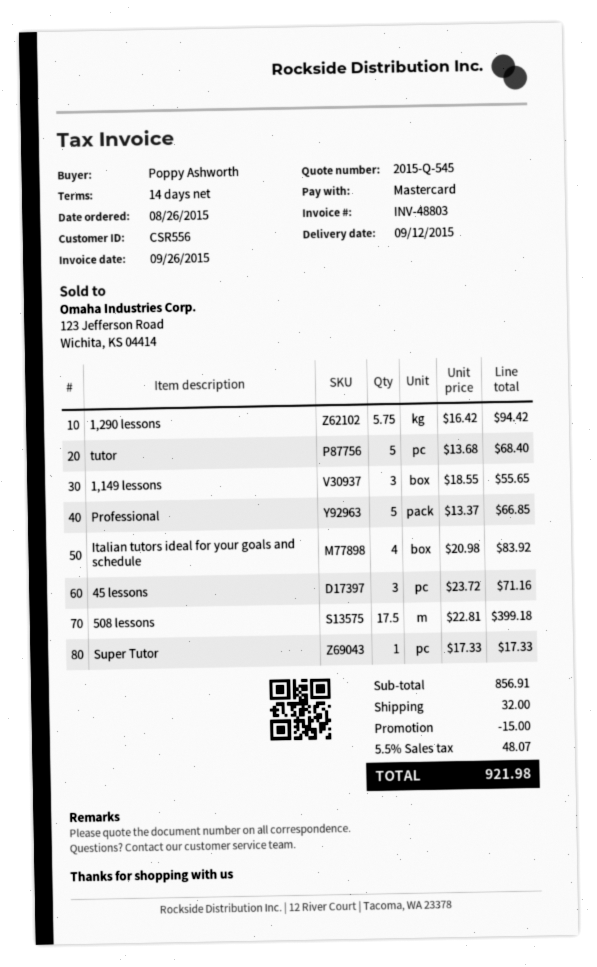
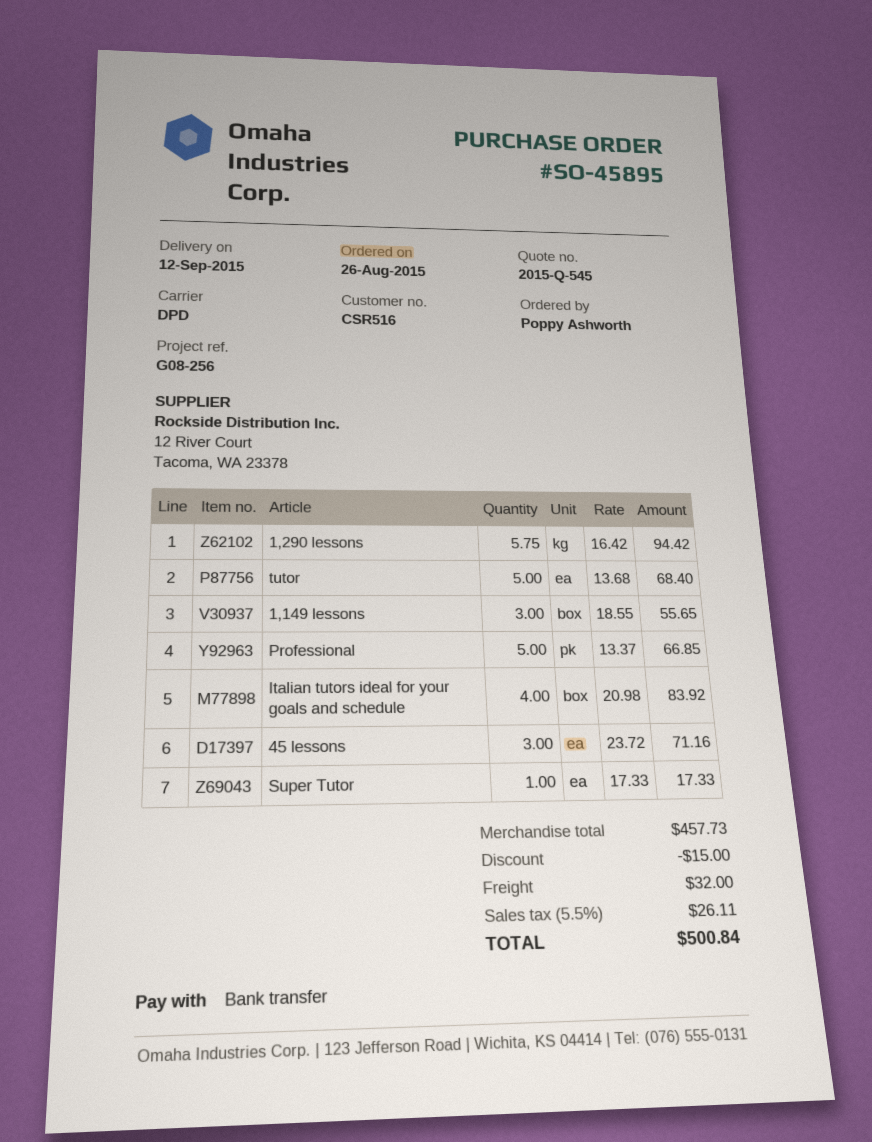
customer number: CSR556 -> CSR516
payment method: Mastercard -> bank transfer
508 lessons: 17.5 x 22.81 = 399.18 -> none
subtotal: 856.91 -> 457.73
tax: 5.5% = 48.07 -> 5.5% = 26.11
total: 921.98 -> 500.84

